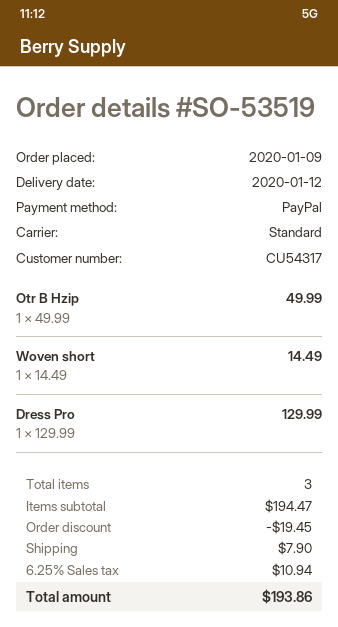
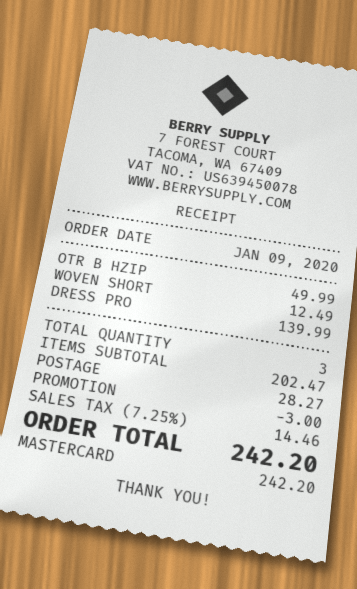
payment method: PayPal -> Mastercard
Woven short: 1 x 14.49 = 14.49 -> 1 x 12.49 = 12.49
Dress Pro: 1 x 129.99 = 129.99 -> 1 x 139.99 = 139.99
subtotal: 194.47 -> 202.47
discount: 19.45 -> 3.00
shipping: 7.90 -> 28.27
tax: 6.25% = 10.94 -> 7.25% = 14.46
total: 193.86 -> 242.20

